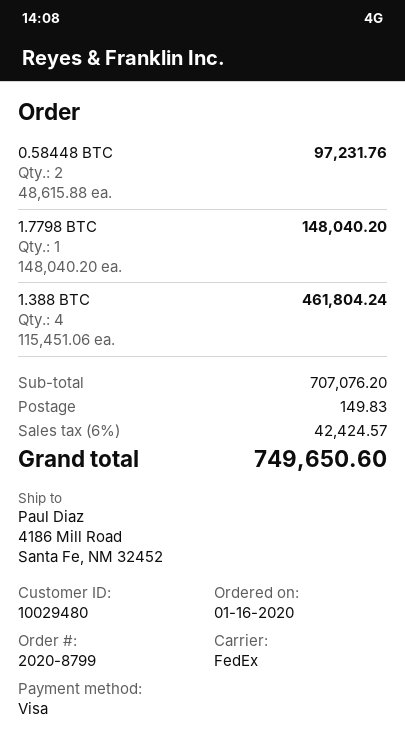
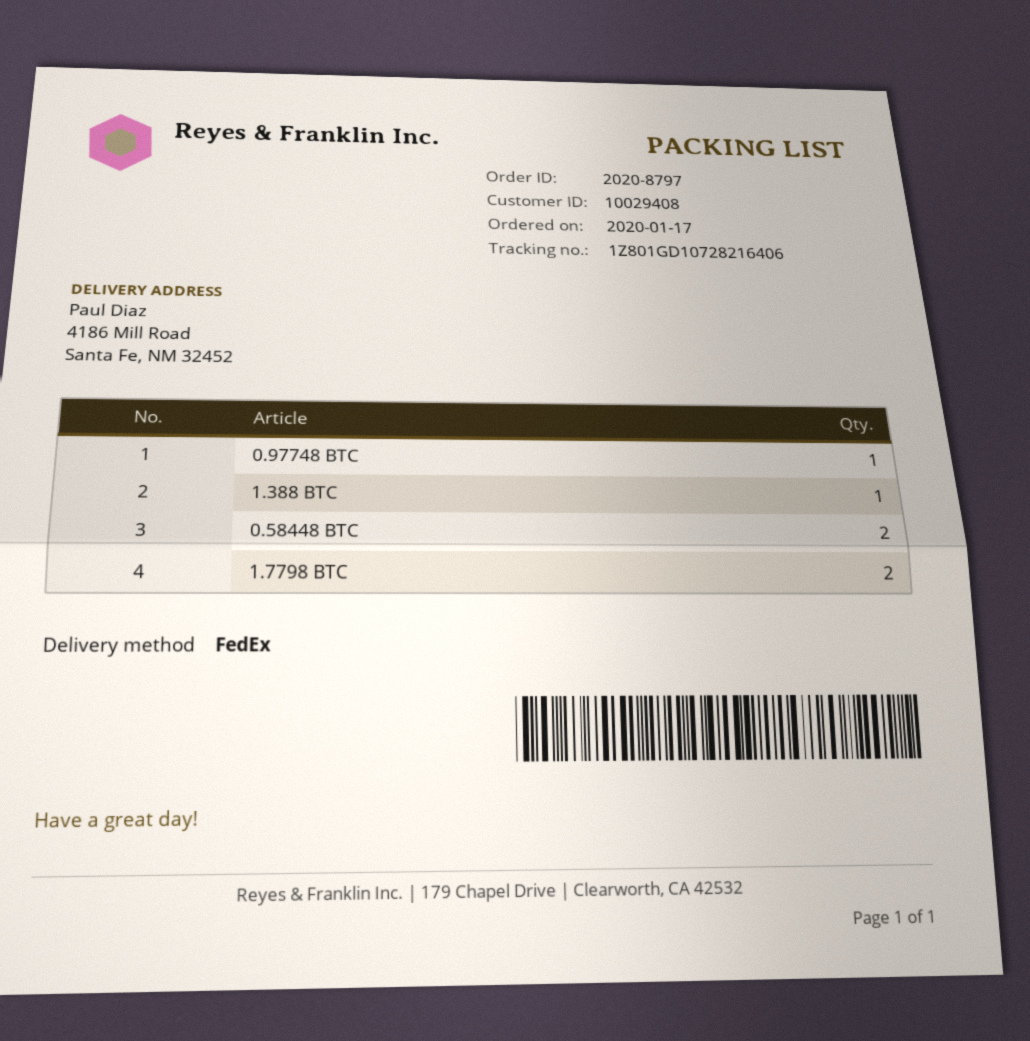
order number: 2020-8799 -> 2020-8797
order date: 2020-01-16 -> 2020-01-17
customer number: 10029480 -> 10029408
1.7798 BTC: 1 -> 2
1.388 BTC: 4 -> 1
0.97748 BTC: none -> 1

